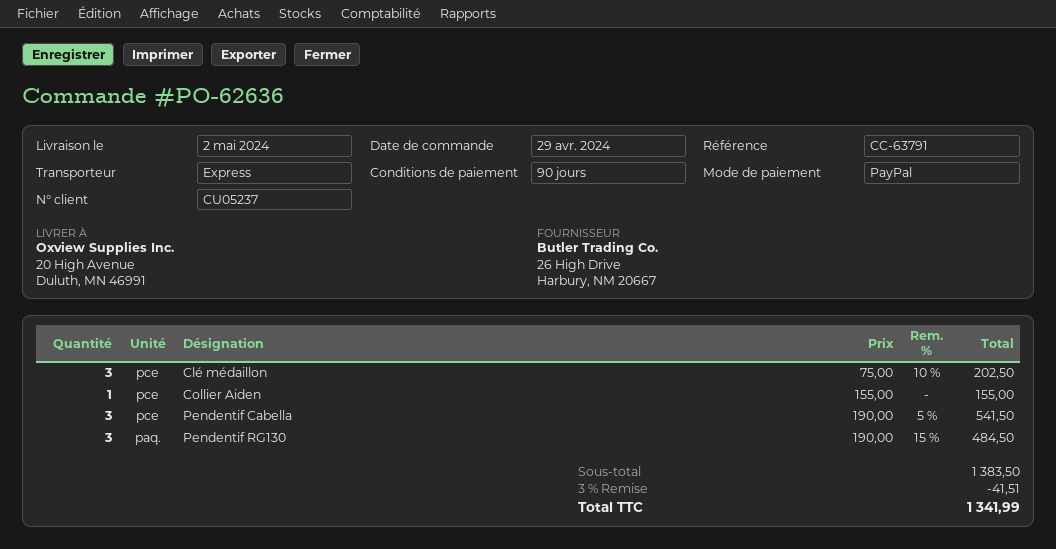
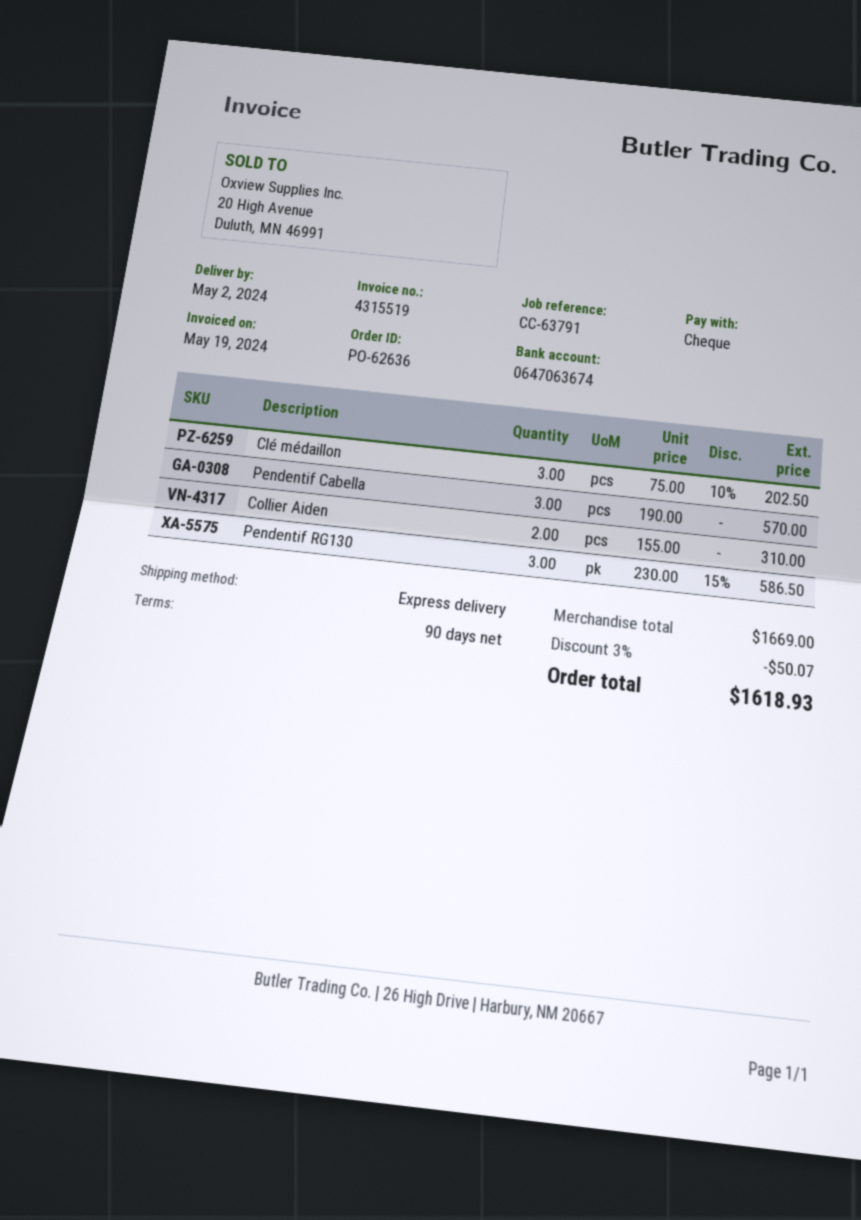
payment method: PayPal -> cheque
Collier Aiden: 1 x 155.00 = 155.00 -> 2 x 155.00 = 310.00
Pendentif Cabella: 3 x 190.00 - 5% = 541.50 -> 3 x 190.00 = 570.00
Pendentif RG130: 3 x 190.00 - 15% = 484.50 -> 3 x 230.00 - 15% = 586.50
subtotal: 1383.50 -> 1669.00
discount: 3% = 41.51 -> 3% = 50.07
total: 1341.99 -> 1618.93

